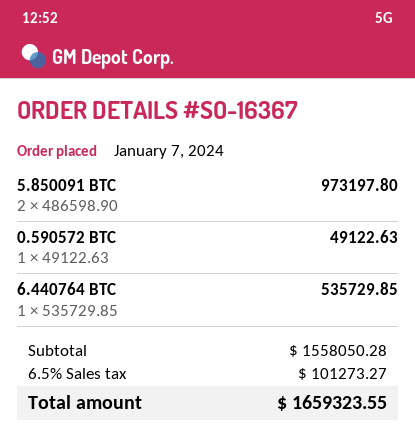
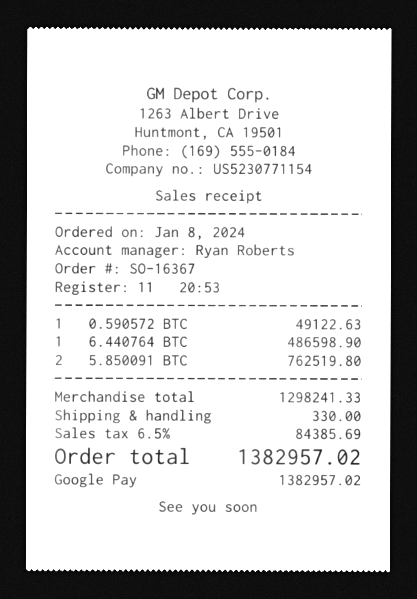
order date: 2024-01-07 -> 2024-01-08
5.850091 BTC: 2 for 973197.80 -> 2 for 762519.80
6.440764 BTC: 1 for 535729.85 -> 1 for 486598.90
subtotal: 1558050.28 -> 1298241.33
shipping: none -> 330.00
tax: 6.5% = 101273.27 -> 6.5% = 84385.69
total: 1659323.55 -> 1382957.02

